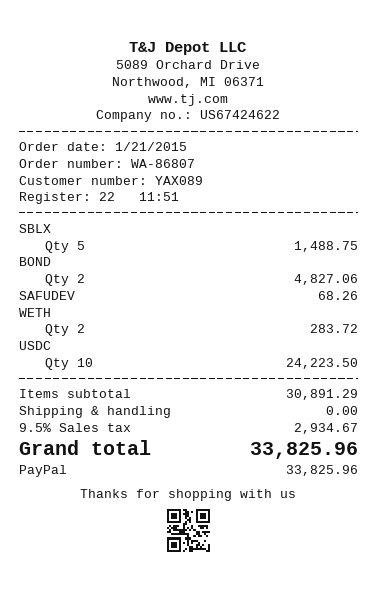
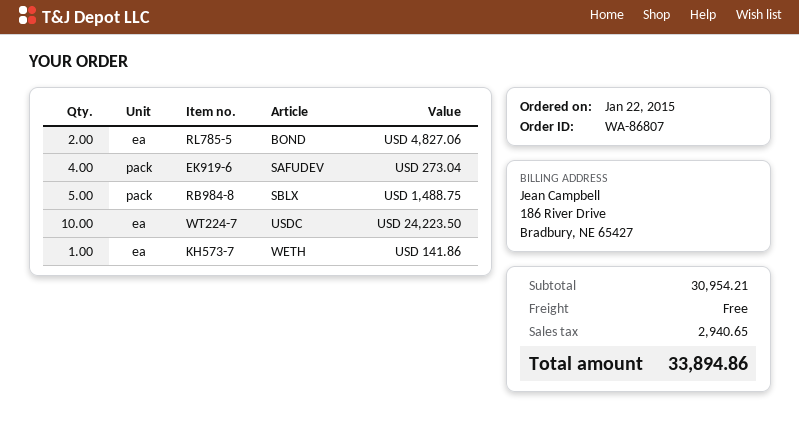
order date: 2015-01-21 -> 2015-01-22
SAFUDEV: 1 for 68.26 -> 4 for 273.04
WETH: 2 for 283.72 -> 1 for 141.86
subtotal: 30891.29 -> 30954.21
tax: 2934.67 -> 2940.65
total: 33825.96 -> 33894.86

